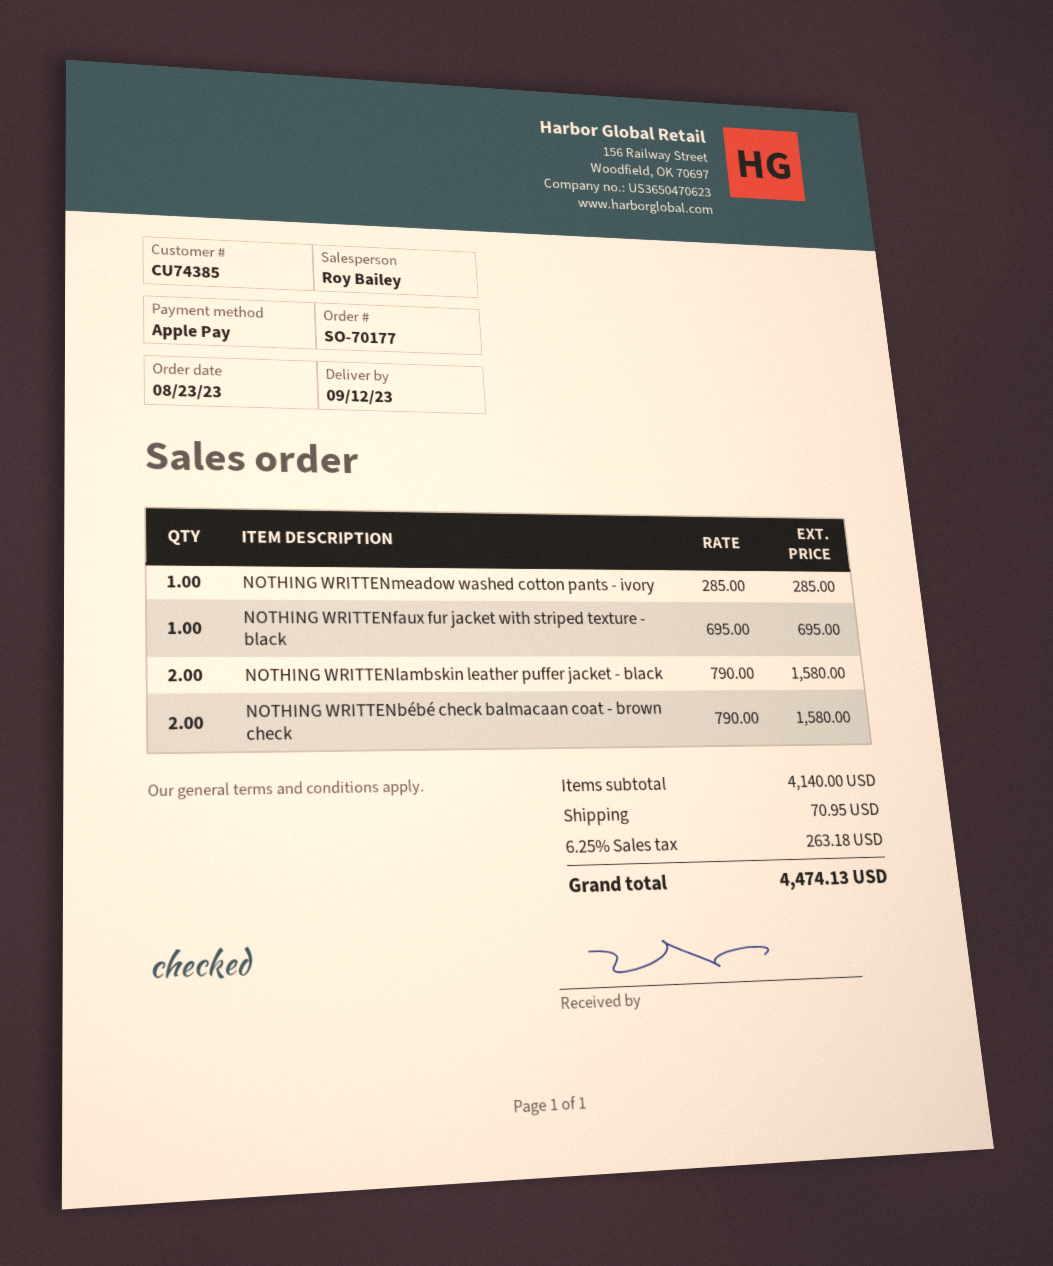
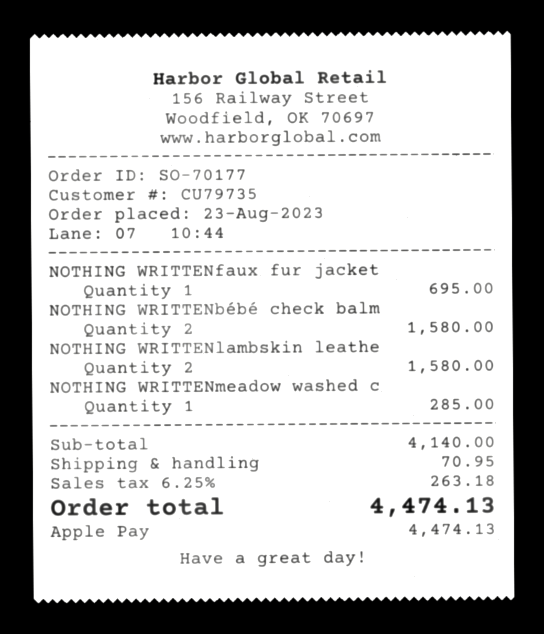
customer number: CU74385 -> CU79735

